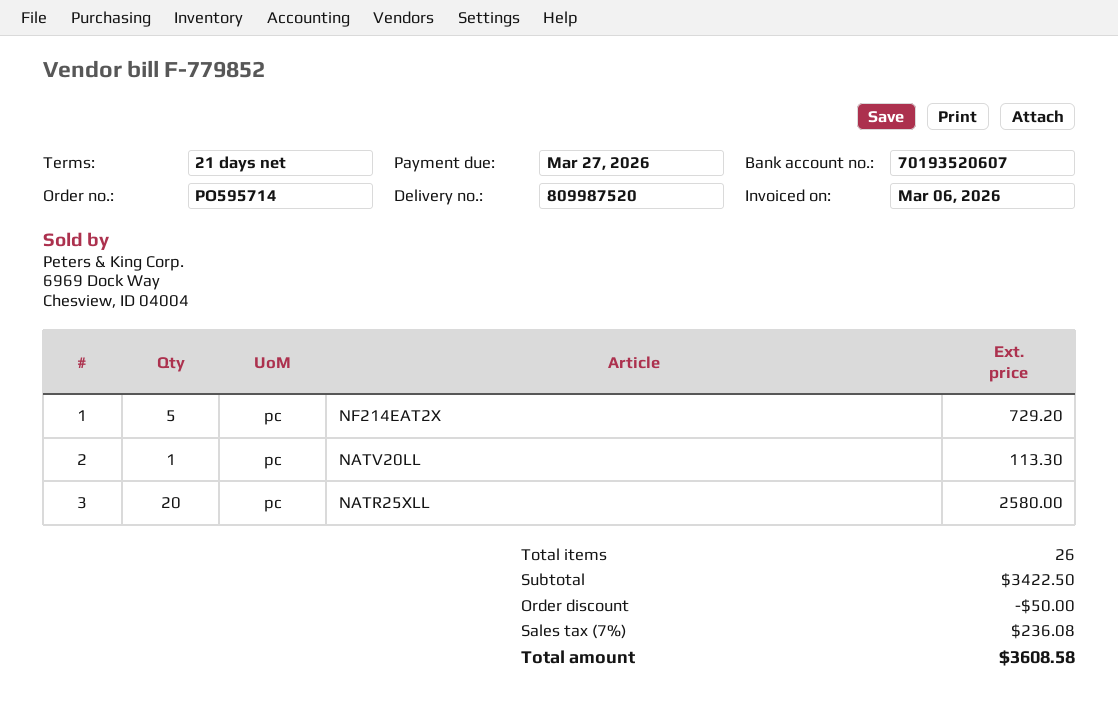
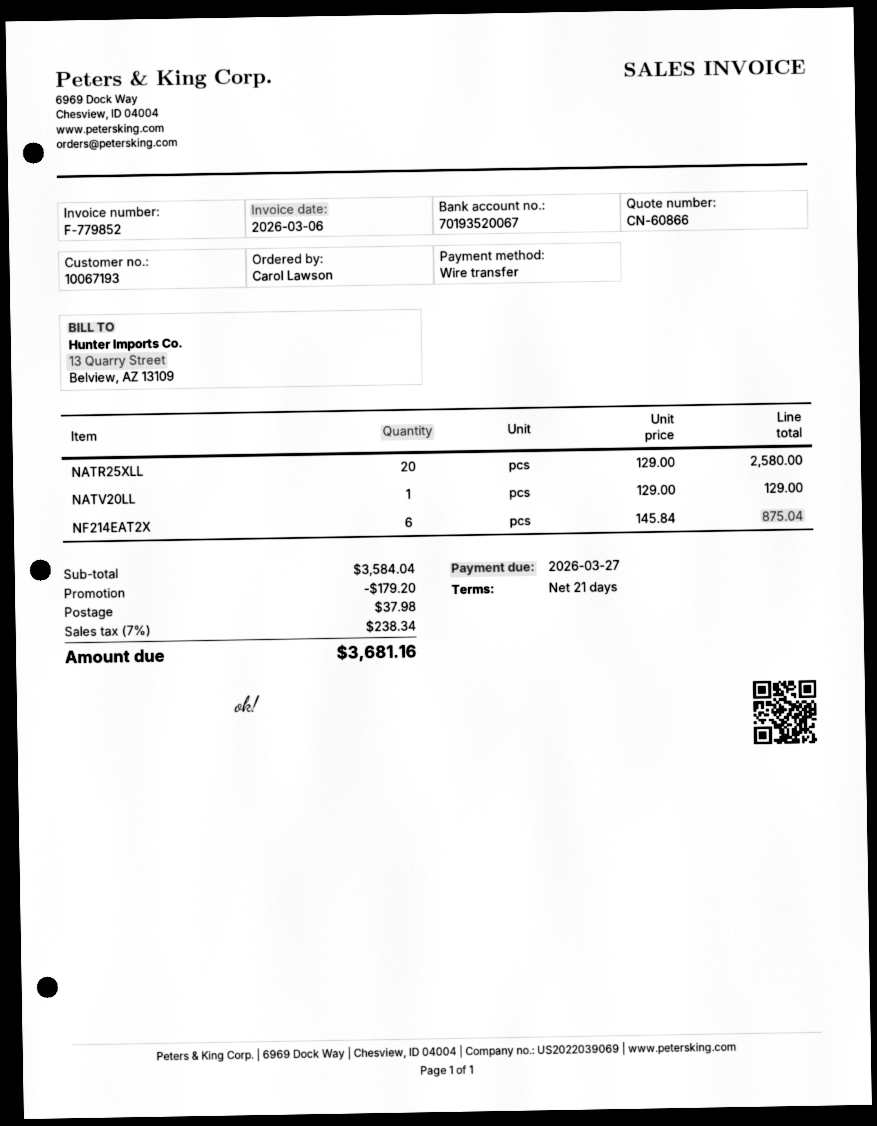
bank account: 70193520607 -> 70193520067
NF214EAT2X: 5 for 729.20 -> 6 for 875.04
NATV20LL: 1 for 113.30 -> 1 for 129.00
subtotal: 3422.50 -> 3584.04
discount: 50.00 -> 179.20
shipping: none -> 37.98
tax: 7% = 236.08 -> 7% = 238.34
total: 3608.58 -> 3681.16

